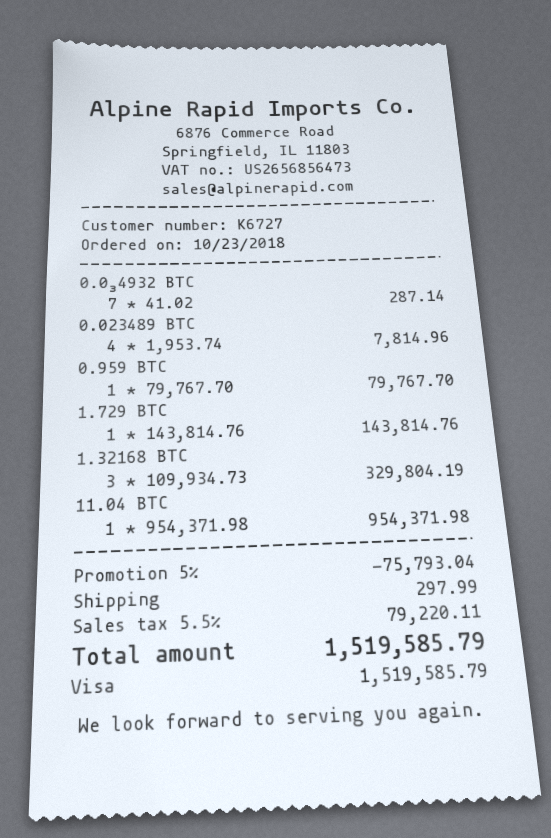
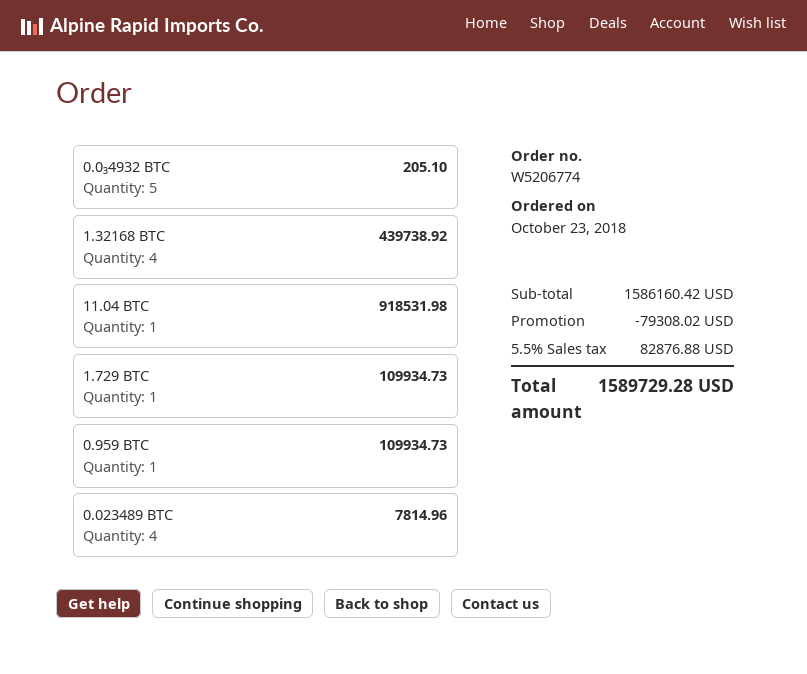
0.0₃4932 BTC: 7 for 287.14 -> 5 for 205.10
0.959 BTC: 1 for 79767.70 -> 1 for 109934.73
1.729 BTC: 1 for 143814.76 -> 1 for 109934.73
1.32168 BTC: 3 for 329804.19 -> 4 for 439738.92
11.04 BTC: 1 for 954371.98 -> 1 for 918531.98
discount: 75793.04 -> 79308.02
shipping: 297.99 -> none
tax: 5.5% = 79220.11 -> 5.5% = 82876.88
total: 1519585.79 -> 1589729.28

